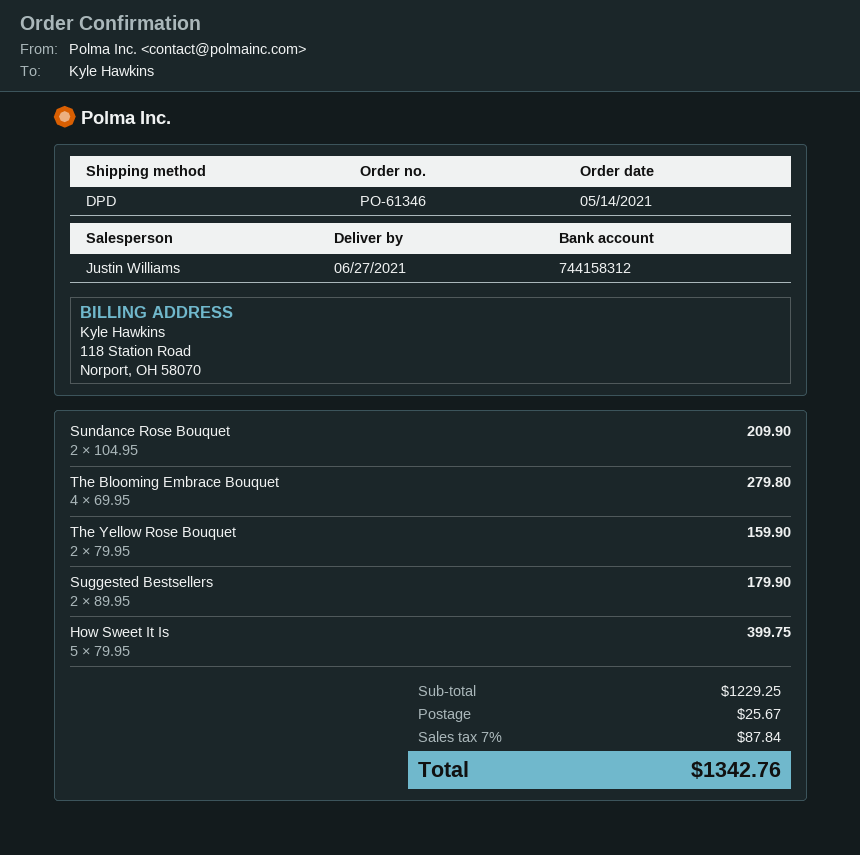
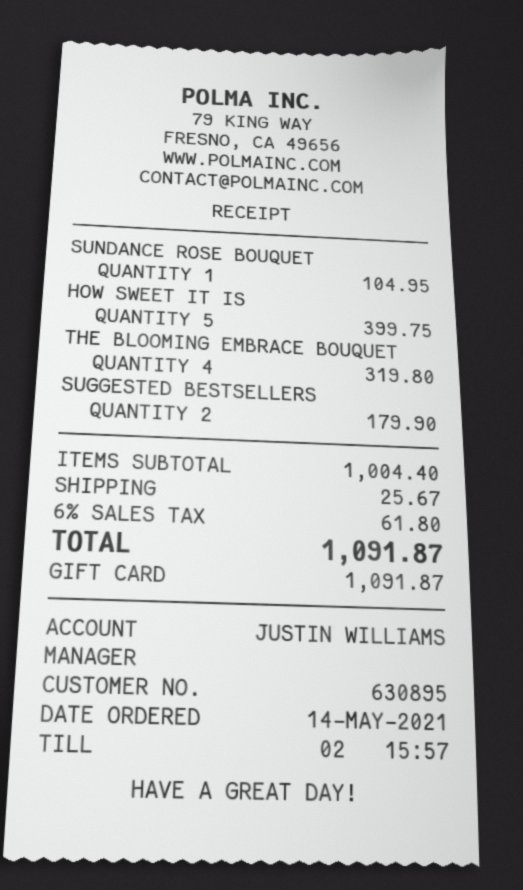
Sundance Rose Bouquet: 2 for 209.90 -> 1 for 104.95
The Blooming Embrace Bouquet: 4 for 279.80 -> 4 for 319.80
The Yellow Rose Bouquet: 2 for 159.90 -> none
subtotal: 1229.25 -> 1004.40
tax: 7% = 87.84 -> 6% = 61.80
total: 1342.76 -> 1091.87

